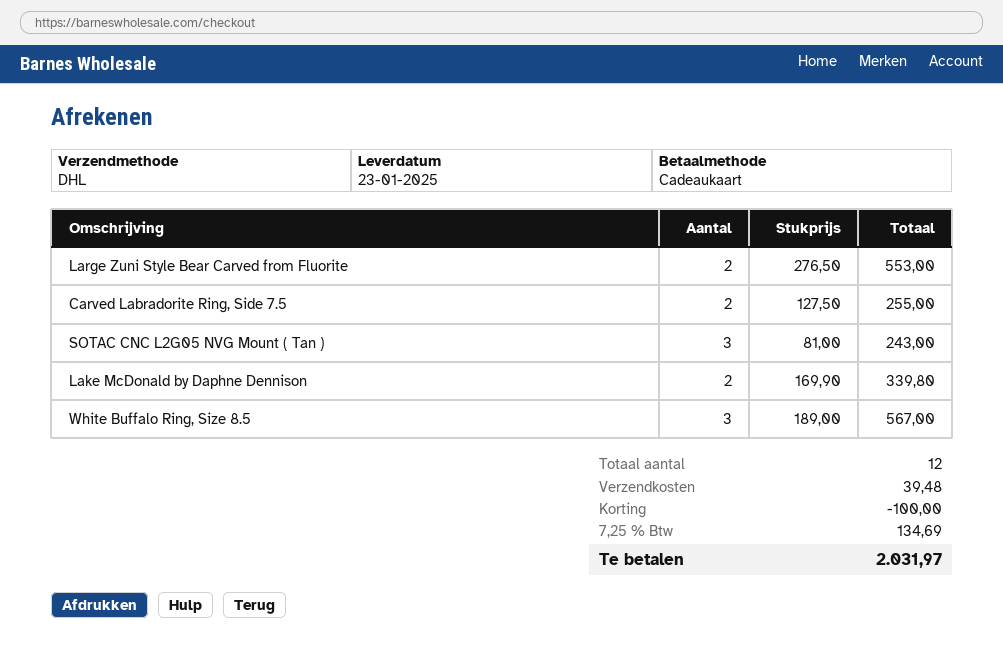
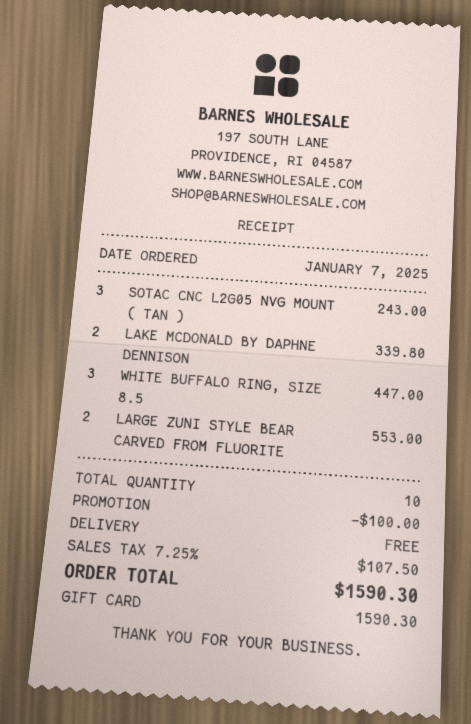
Carved Labradorite Ring, Side 7.5: 2 for 255.00 -> none
White Buffalo Ring, Size 8.5: 3 for 567.00 -> 3 for 447.00
total quantity: 12 -> 10
shipping: 39.48 -> 0.00
tax: 7.25% = 134.69 -> 7.25% = 107.50
total: 2031.97 -> 1590.30

